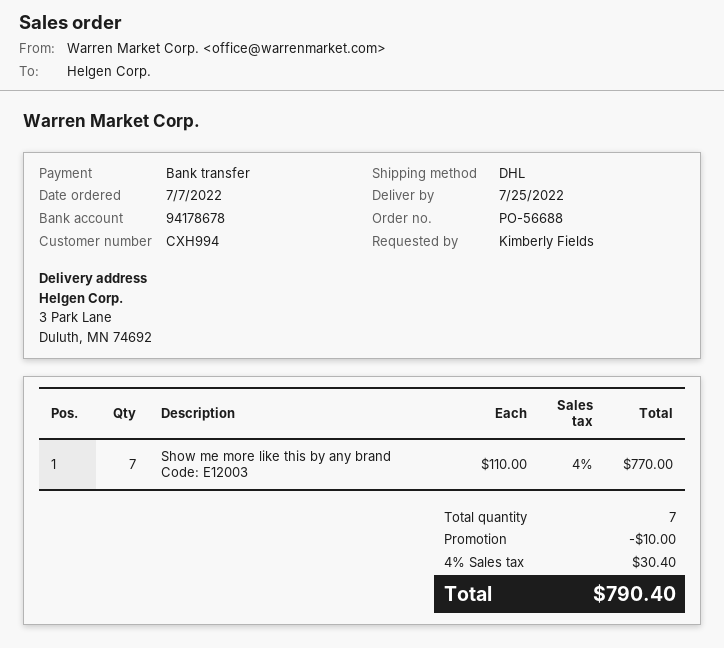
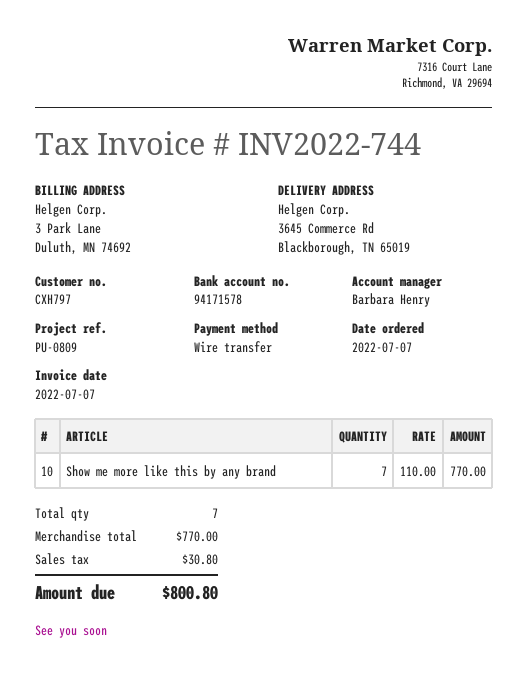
customer number: CXH994 -> CXH797
bank account: 94178678 -> 94171578
ship to: 3 Park Lane, Duluth, MN 74692 -> 3645 Commerce Rd, Blackborough, TN 65019
discount: 10.00 -> none
tax: 30.40 -> 30.80
total: 790.40 -> 800.80

